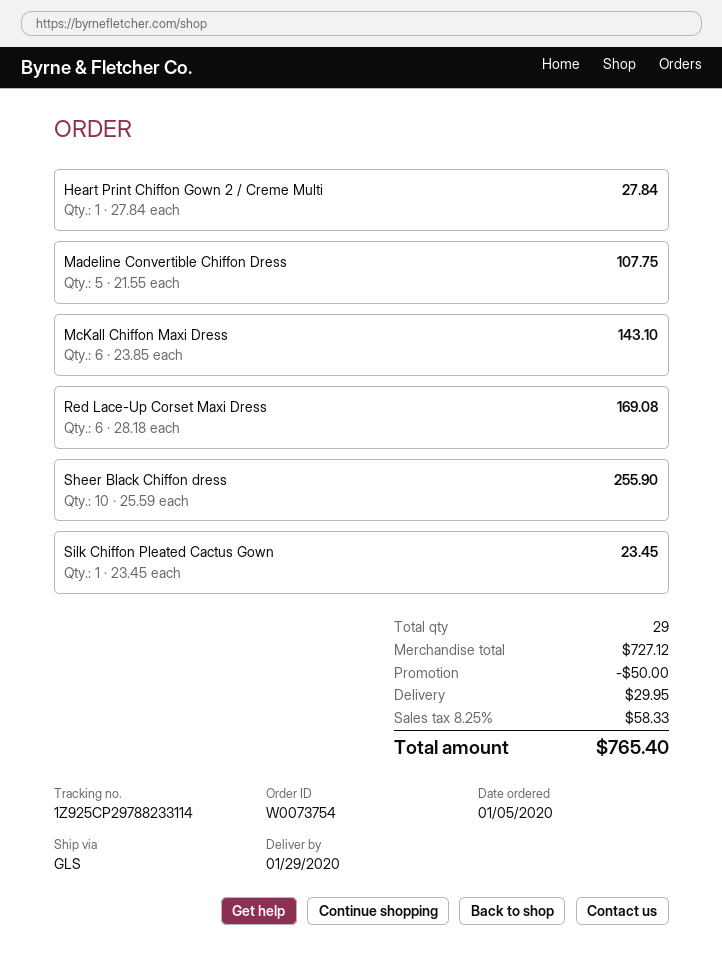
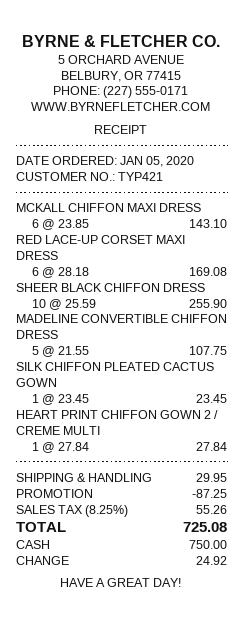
discount: 50.00 -> 87.25
tax: 8.25% = 58.33 -> 8.25% = 55.26
total: 765.40 -> 725.08

